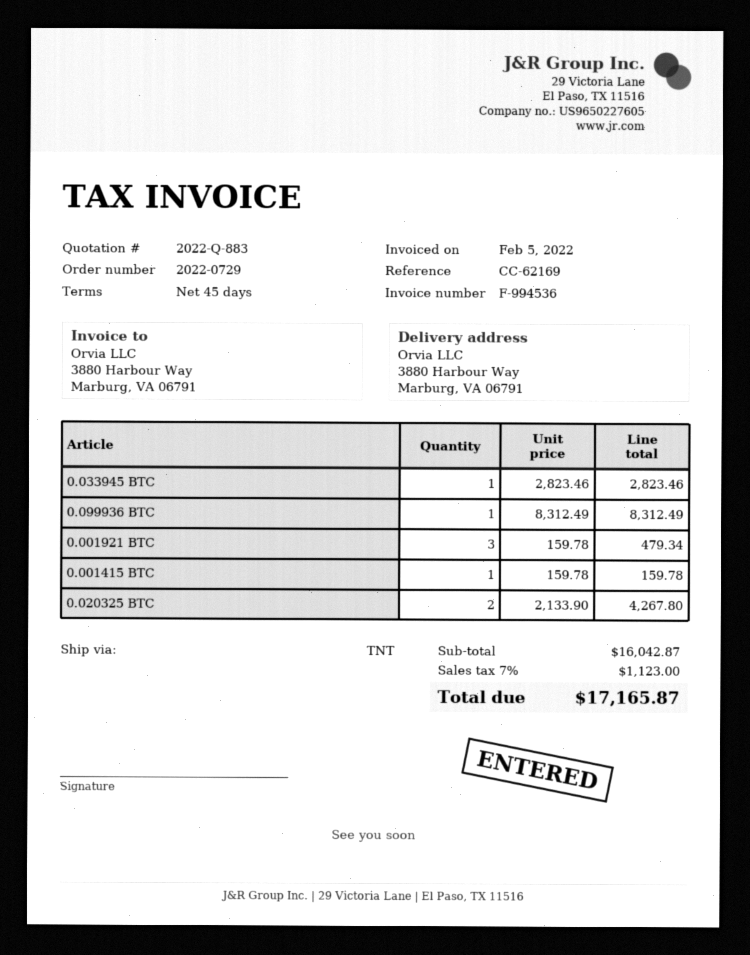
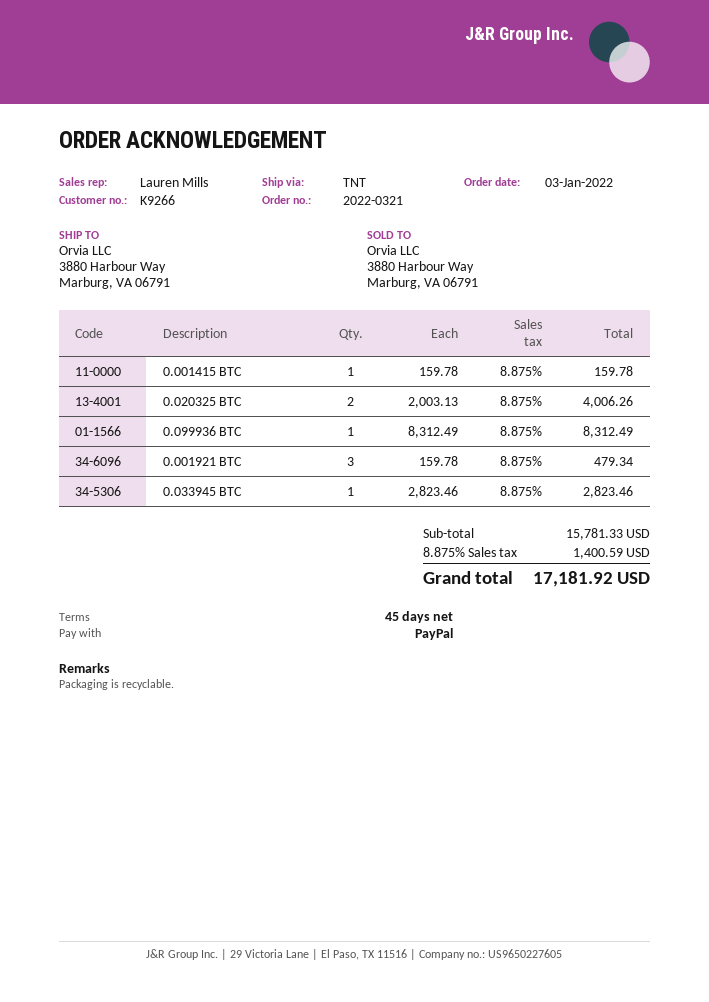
order number: 2022-0729 -> 2022-0321
0.020325 BTC: 2 x 2133.90 = 4267.80 -> 2 x 2003.13 = 4006.26
subtotal: 16042.87 -> 15781.33
tax: 7% = 1123.00 -> 8.875% = 1400.59
total: 17165.87 -> 17181.92

